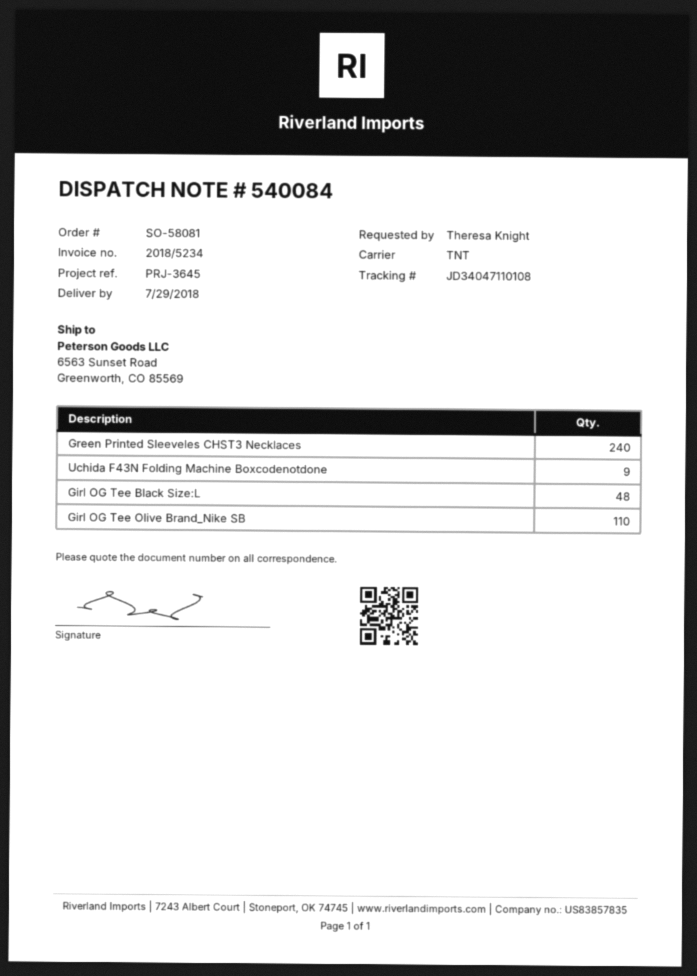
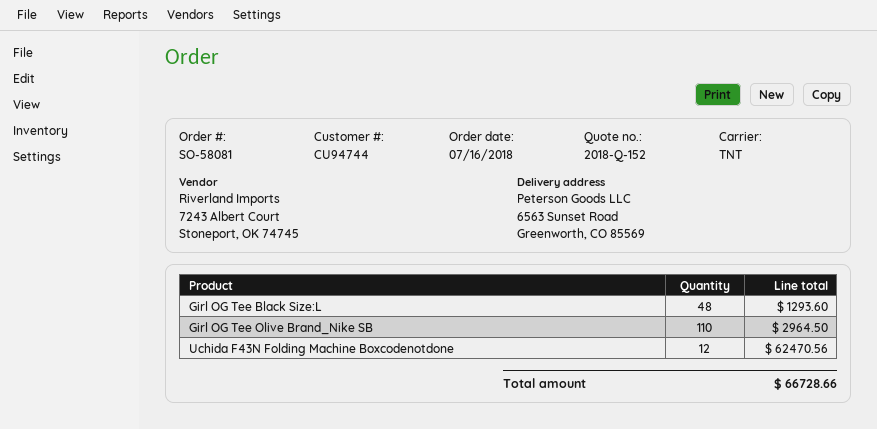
Green Printed Sleeveles CHST3 Necklaces: 240 -> none
Uchida F43N Folding Machine Boxcodenotdone: 9 -> 12

